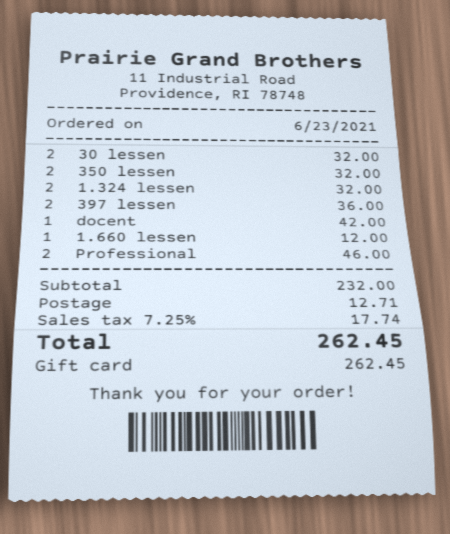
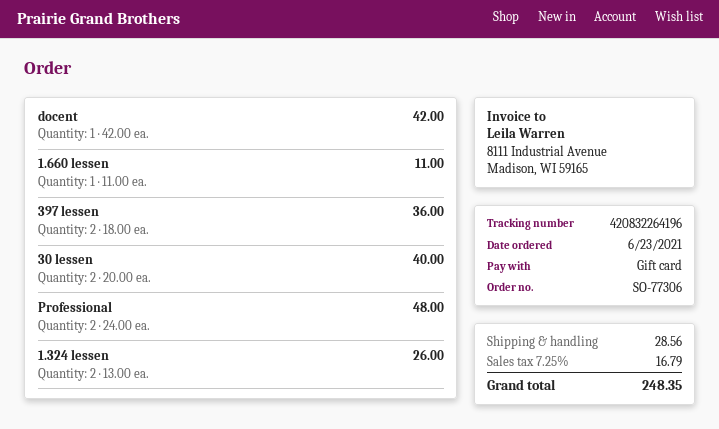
30 lessen: 2 for 32.00 -> 2 for 40.00
350 lessen: 2 for 32.00 -> none
1.324 lessen: 2 for 32.00 -> 2 for 26.00
1.660 lessen: 1 for 12.00 -> 1 for 11.00
Professional: 2 for 46.00 -> 2 for 48.00
shipping: 12.71 -> 28.56
tax: 7.25% = 17.74 -> 7.25% = 16.79
total: 262.45 -> 248.35

